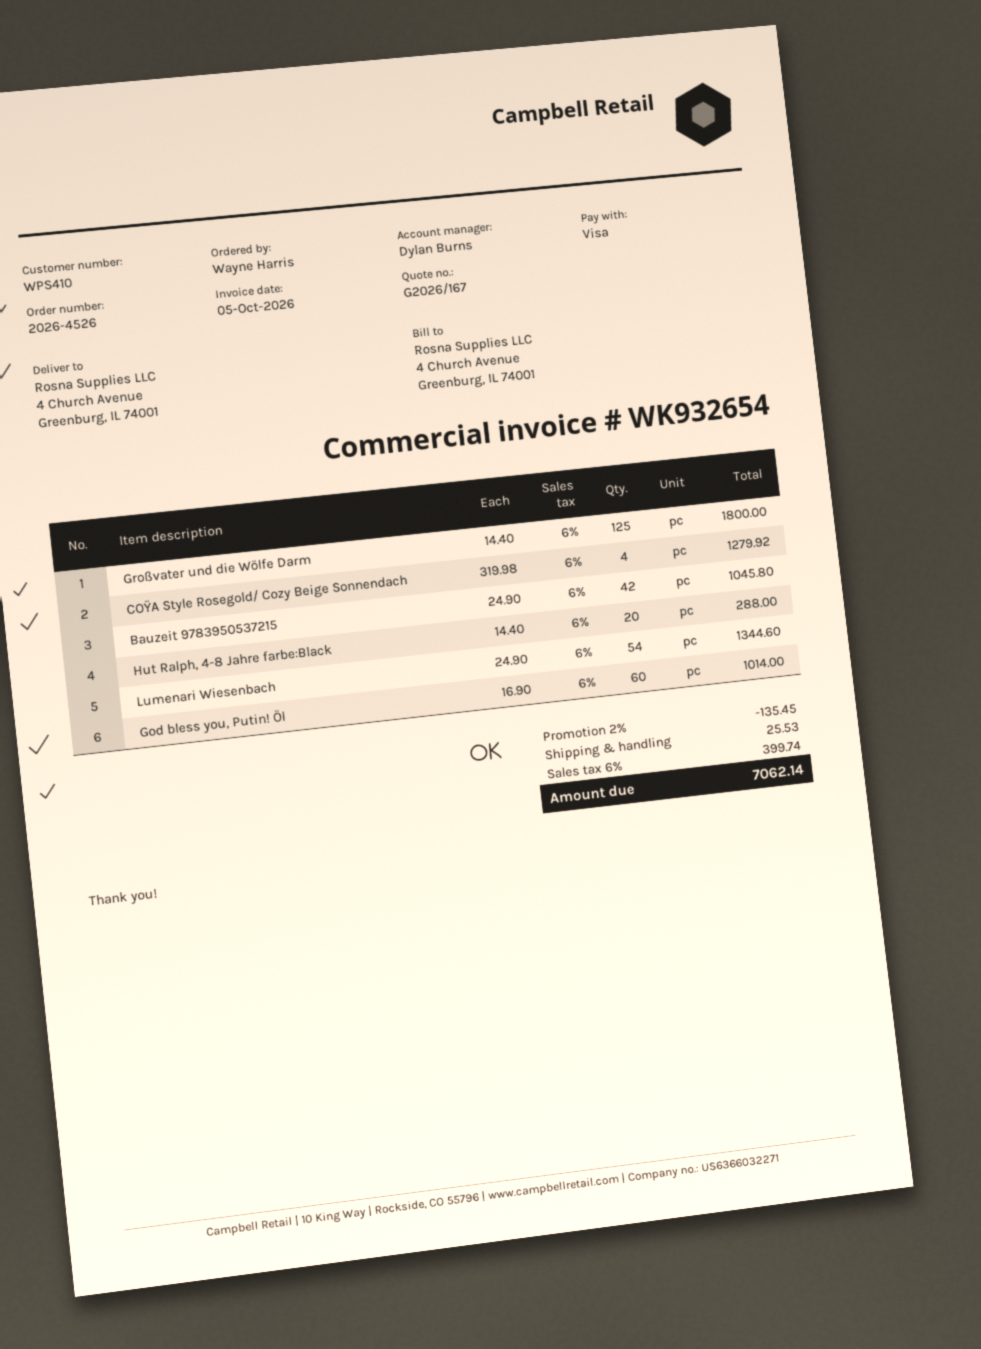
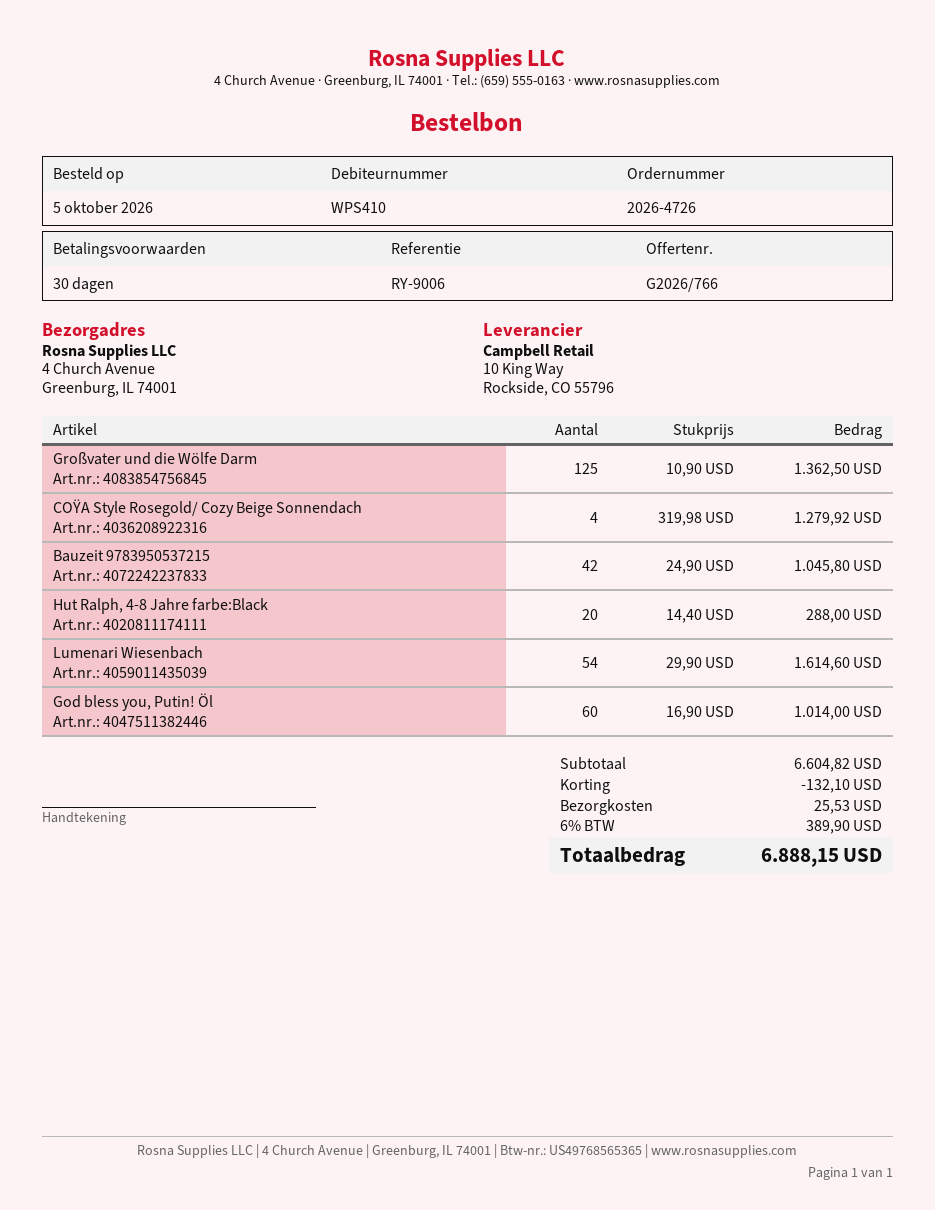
quote number: G2026/167 -> G2026/766
order number: 2026-4526 -> 2026-4726
Großvater und die Wölfe Darm: 125 x 14.40 = 1800.00 -> 125 x 10.90 = 1362.50
Lumenari Wiesenbach: 54 x 24.90 = 1344.60 -> 54 x 29.90 = 1614.60
discount: 135.45 -> 132.10
tax: 6% = 399.74 -> 6% = 389.90
total: 7062.14 -> 6888.15

